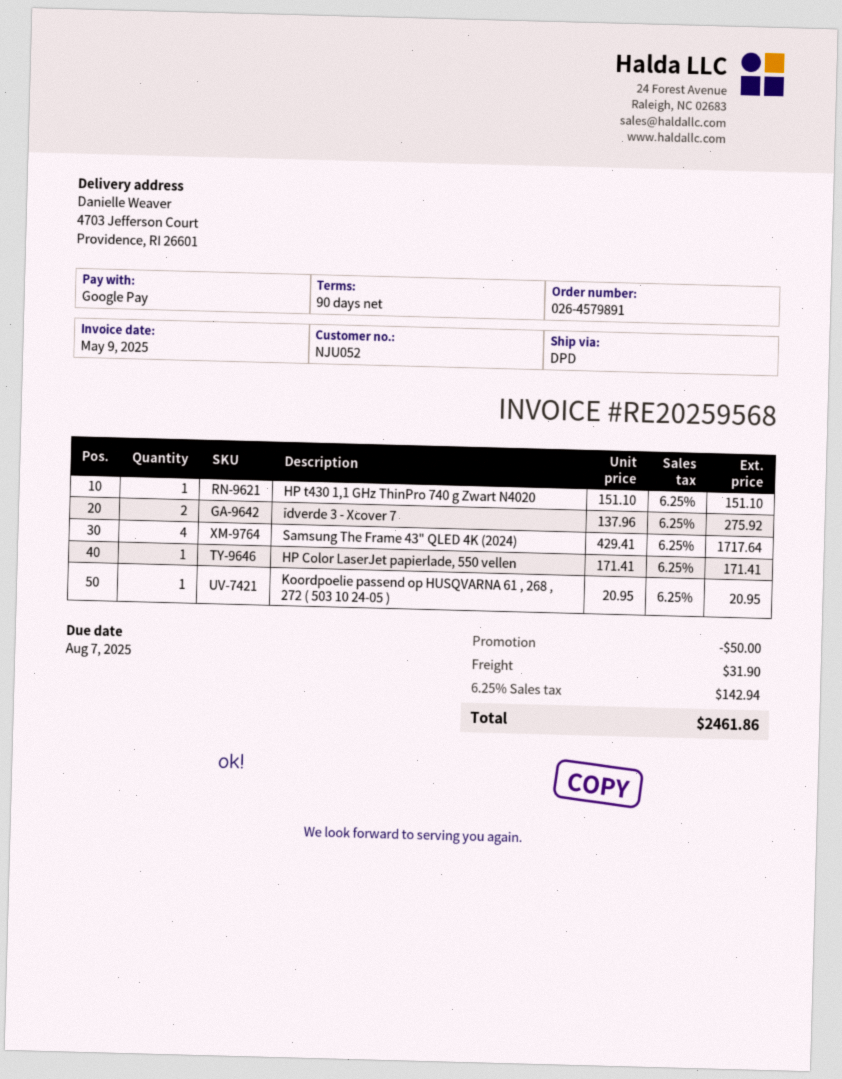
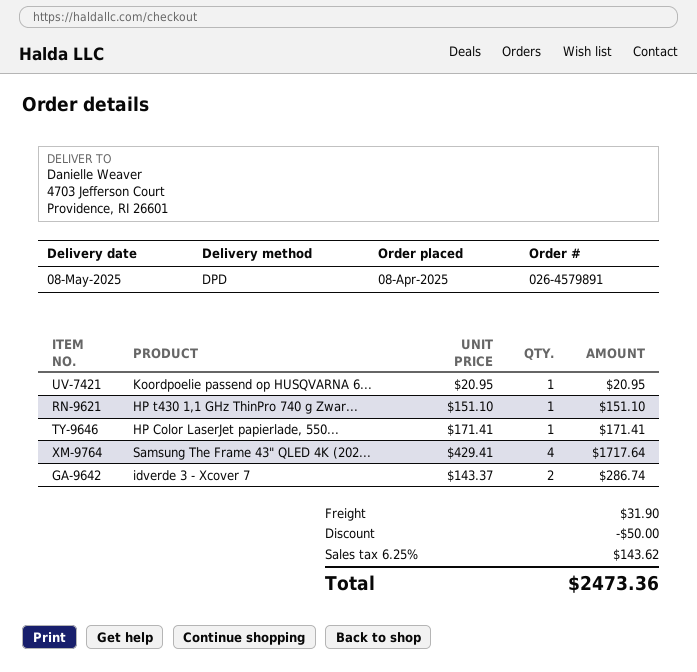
idverde 3 - Xcover 7: 2 x 137.96 = 275.92 -> 2 x 143.37 = 286.74
tax: 6.25% = 142.94 -> 6.25% = 143.62
total: 2461.86 -> 2473.36

